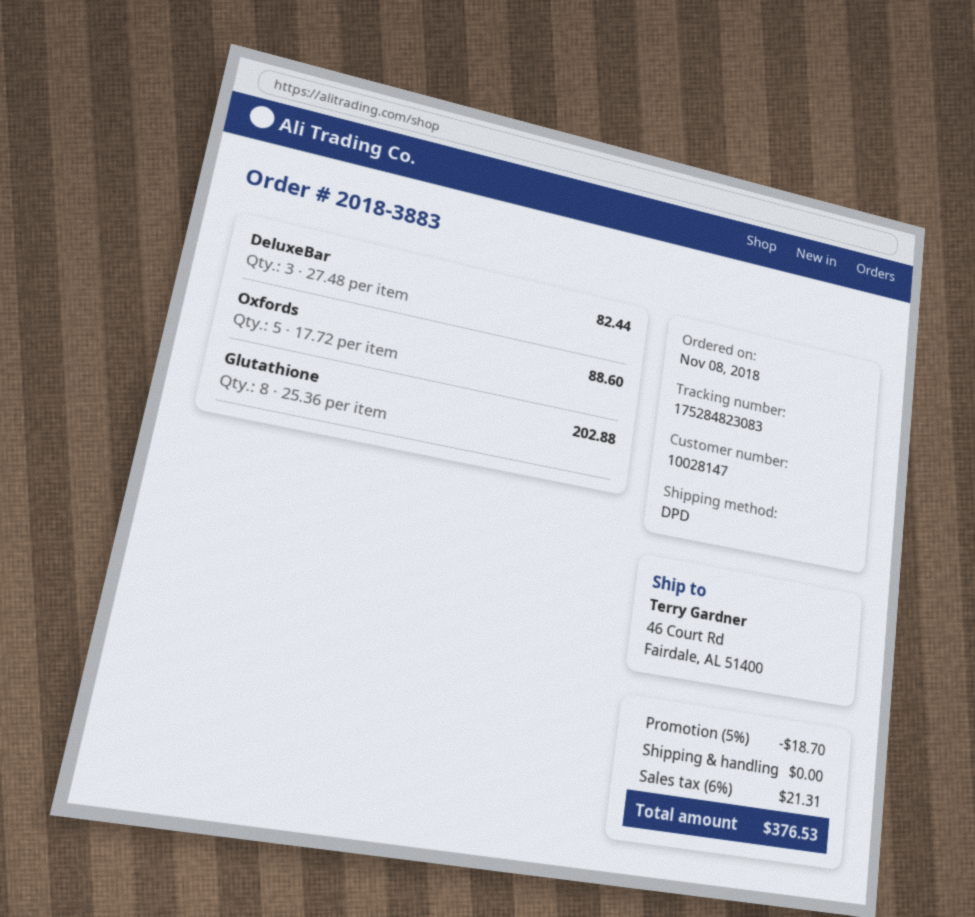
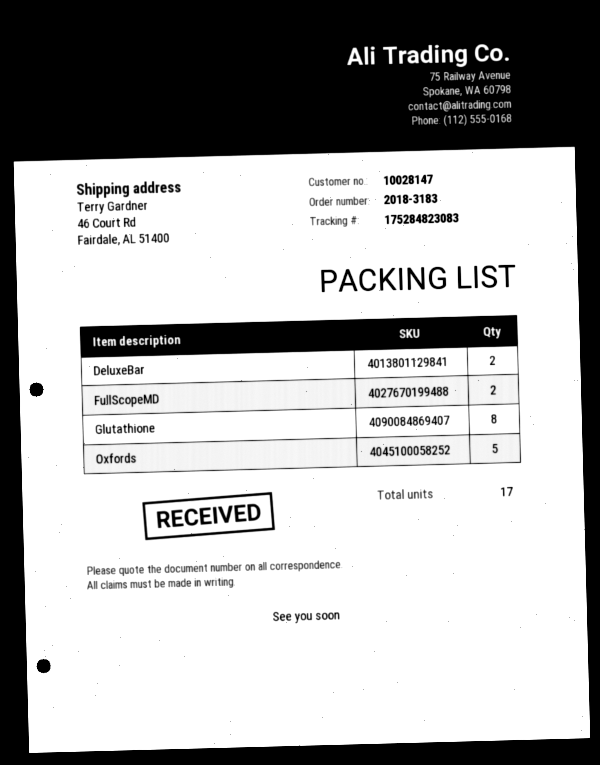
order number: 2018-3883 -> 2018-3183
DeluxeBar: 3 -> 2
FullScopeMD: none -> 2

